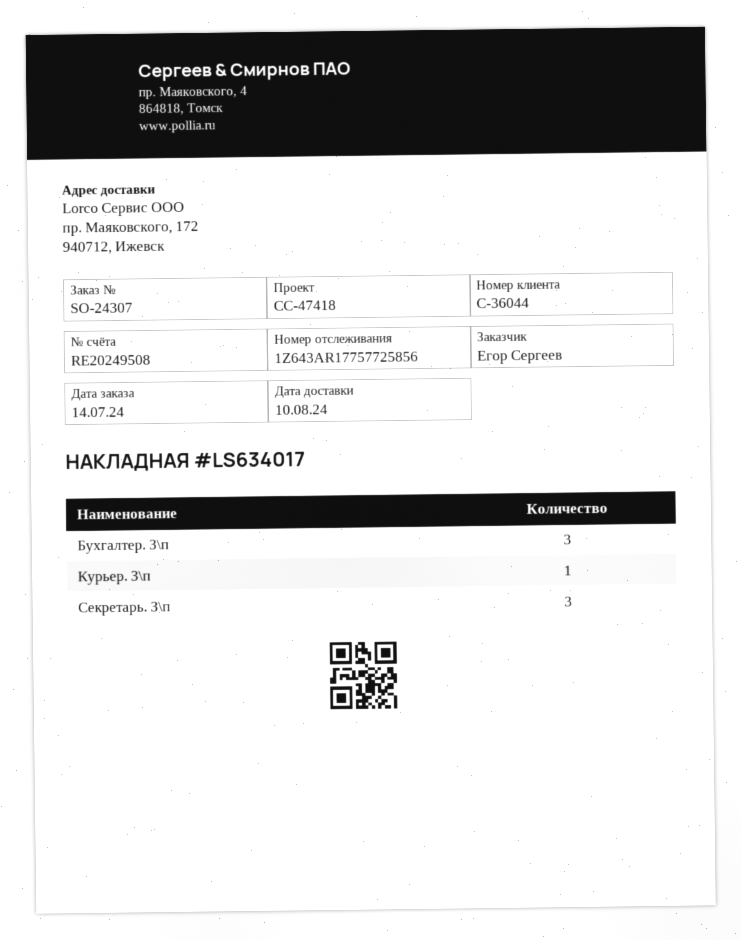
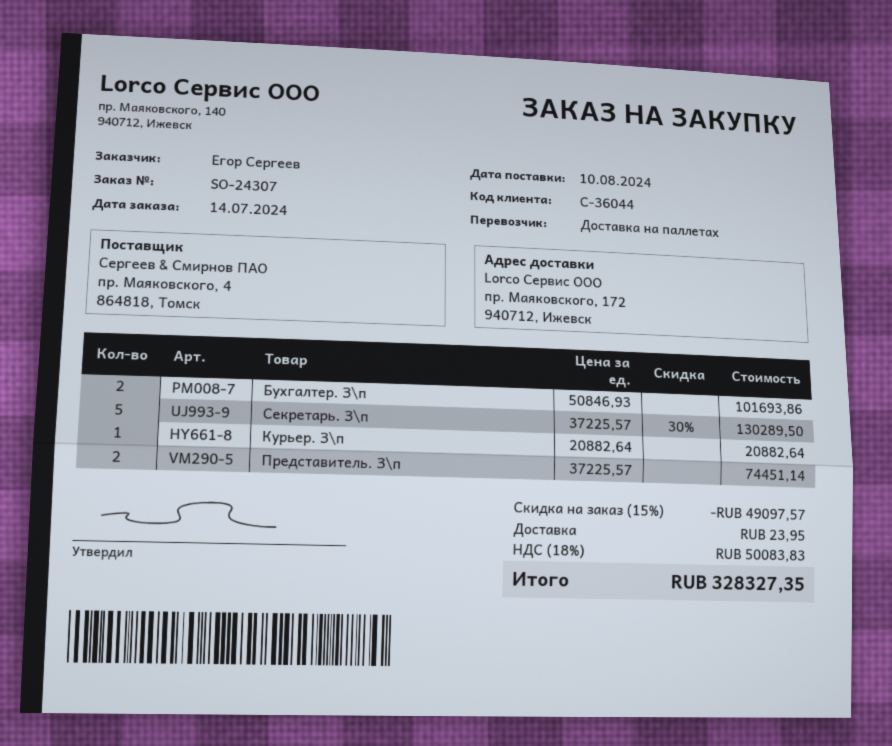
Бухгалтер. З\п: 3 -> 2
Секретарь. З\п: 3 -> 5
Представитель. З\п: none -> 2

